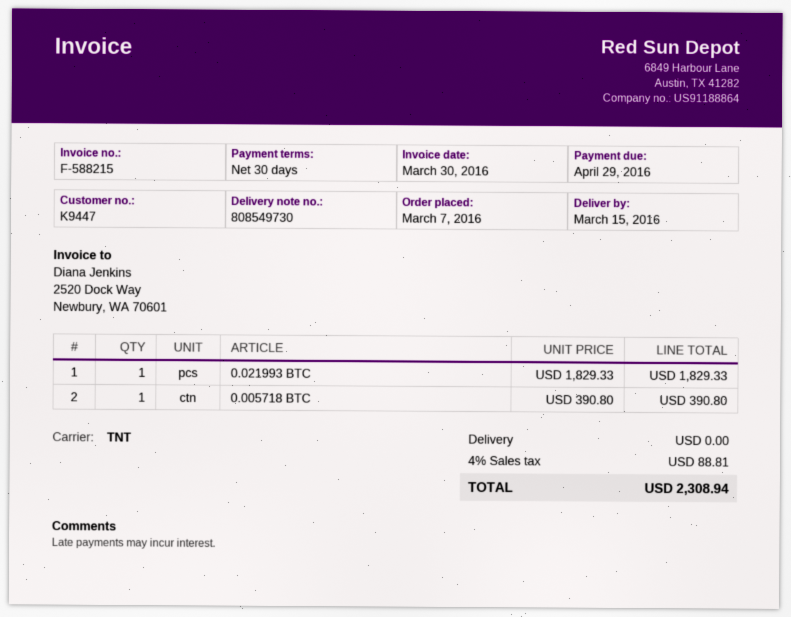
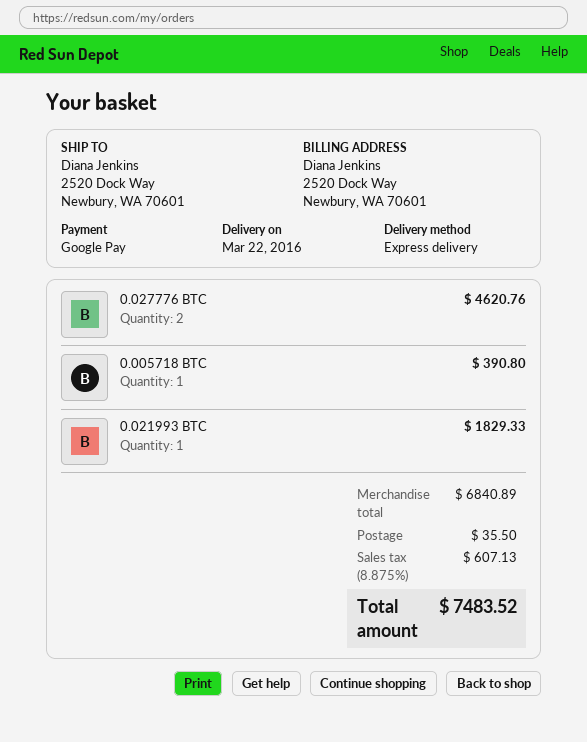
delivery date: 2016-03-15 -> 2016-03-22
shipping method: TNT -> express
0.027776 BTC: none -> 2 for 4620.76
shipping: 0.00 -> 35.50
tax: 4% = 88.81 -> 8.875% = 607.13
total: 2308.94 -> 7483.52

